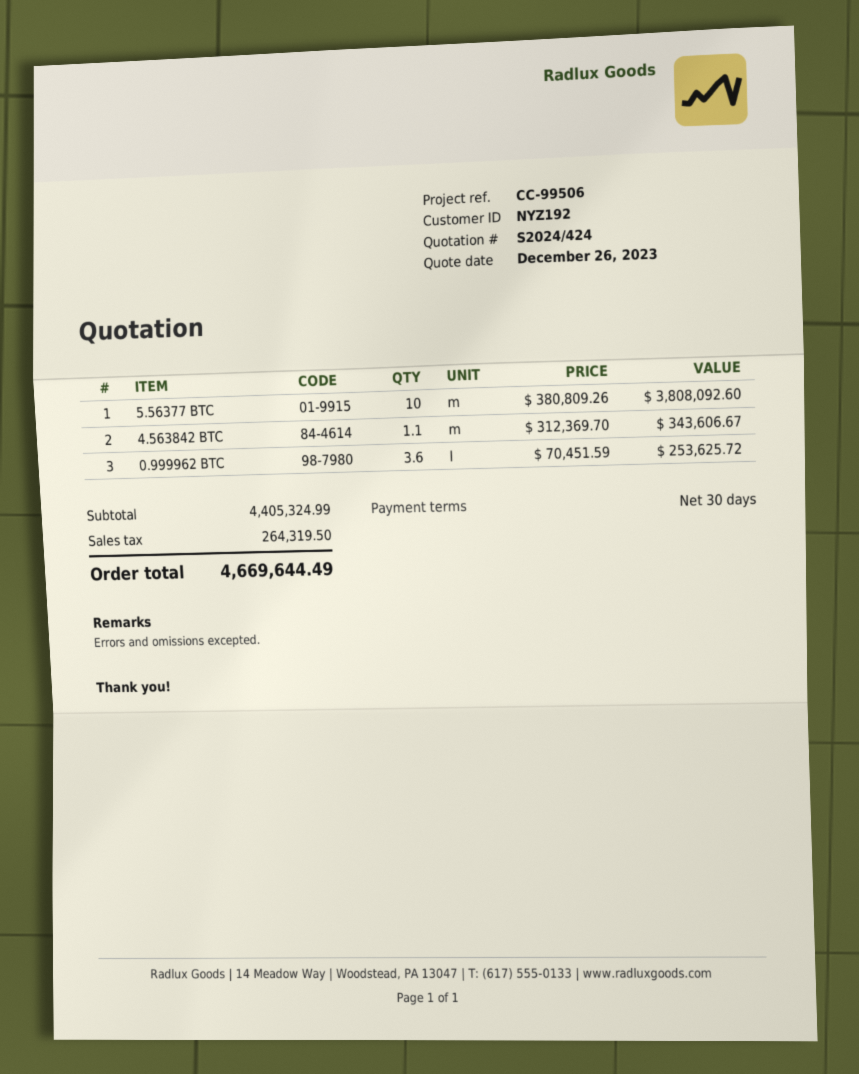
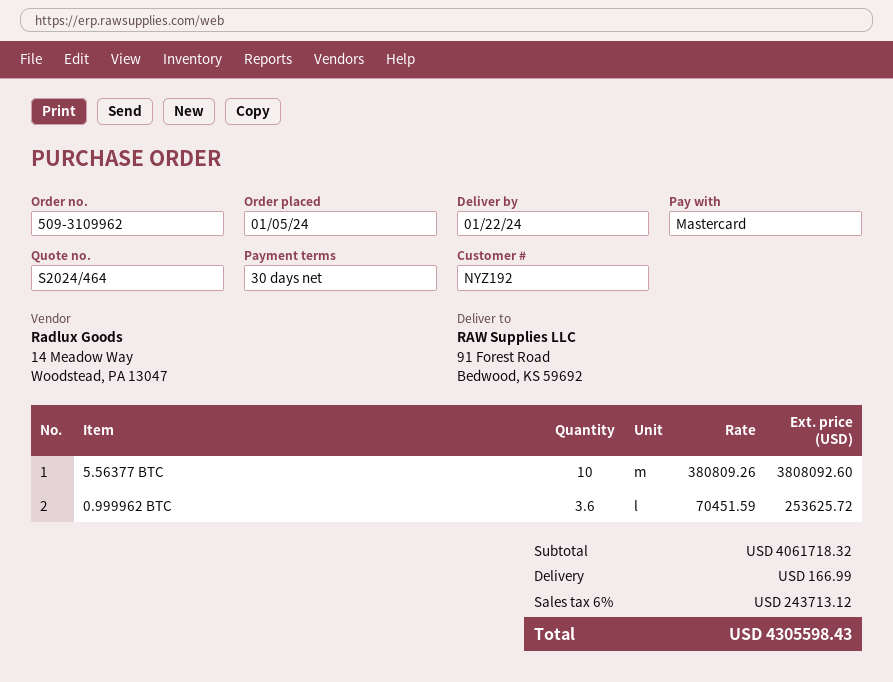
quote number: S2024/424 -> S2024/464
4.563842 BTC: 1.1 x 312369.70 = 343606.67 -> none
subtotal: 4405324.99 -> 4061718.32
shipping: none -> 166.99
tax: 264319.50 -> 243713.12
total: 4669644.49 -> 4305598.43

